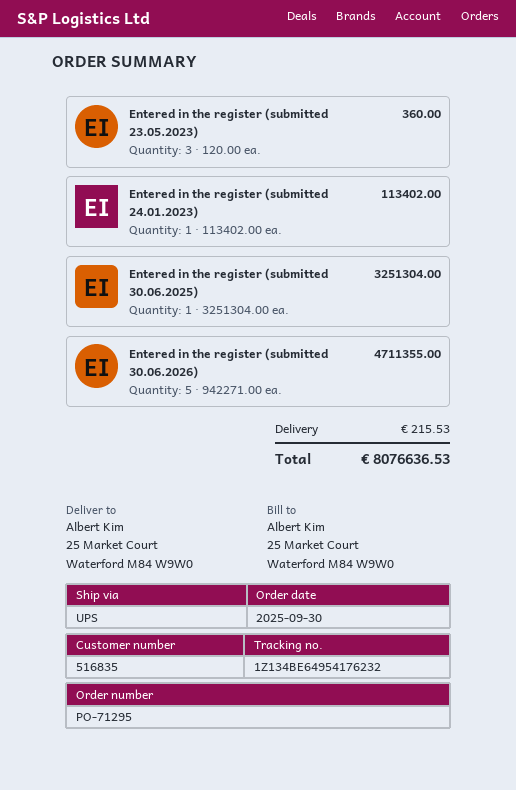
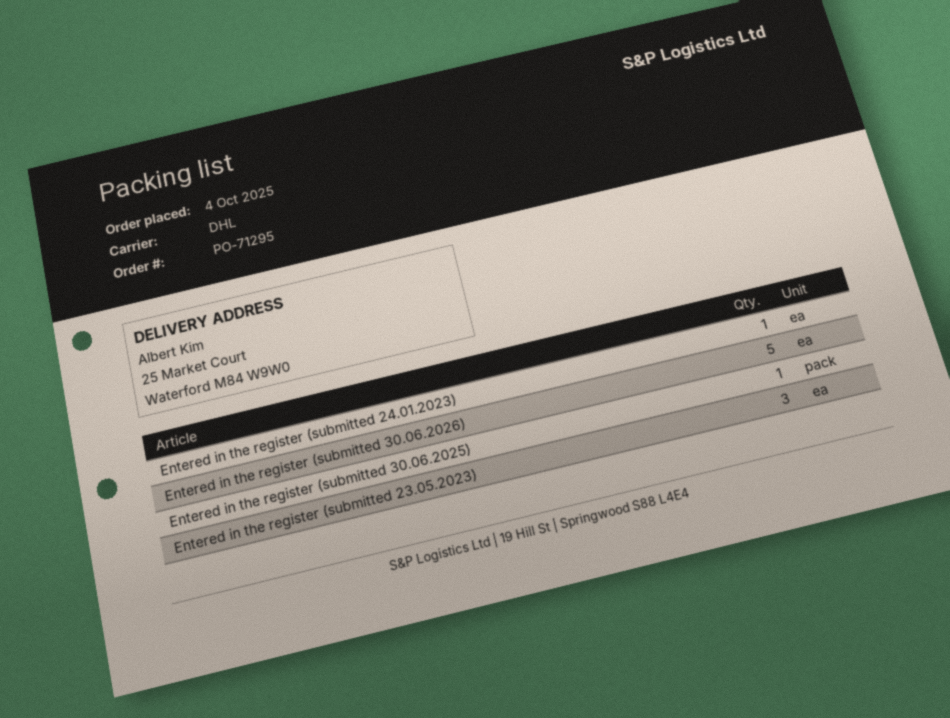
order date: 2025-09-30 -> 2025-10-04
shipping method: UPS -> DHL

